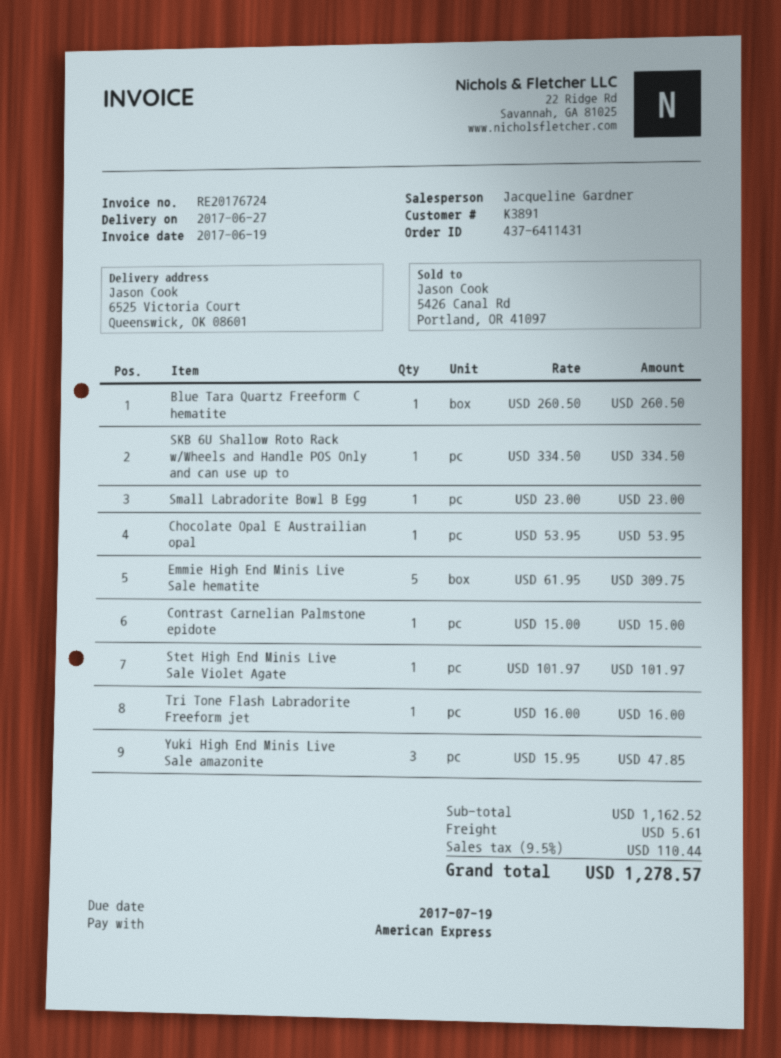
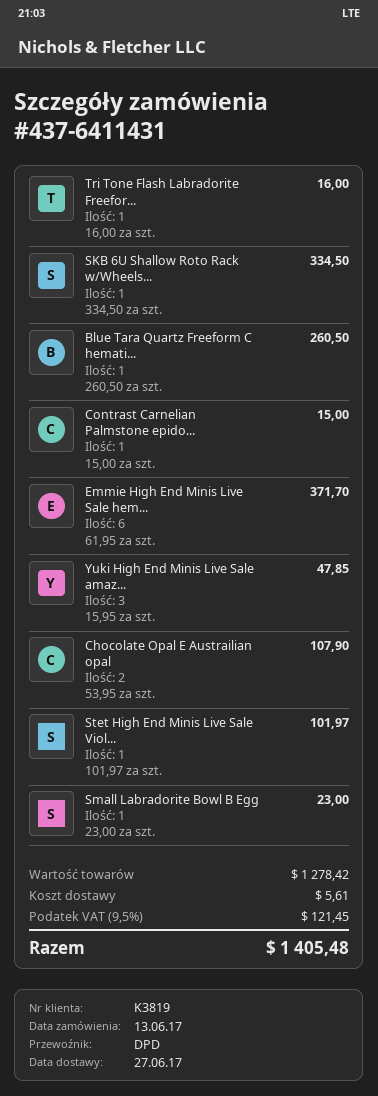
customer number: K3891 -> K3819
Chocolate Opal E Austrailian opal: 1 x 53.95 = 53.95 -> 2 x 53.95 = 107.90
Emmie High End Minis Live Sale hematite: 5 x 61.95 = 309.75 -> 6 x 61.95 = 371.70
subtotal: 1162.52 -> 1278.42
tax: 9.5% = 110.44 -> 9.5% = 121.45
total: 1278.57 -> 1405.48

